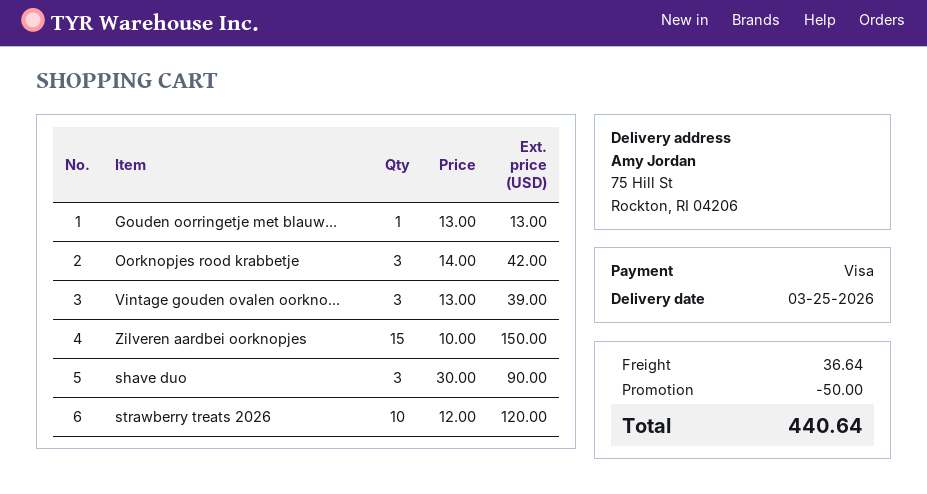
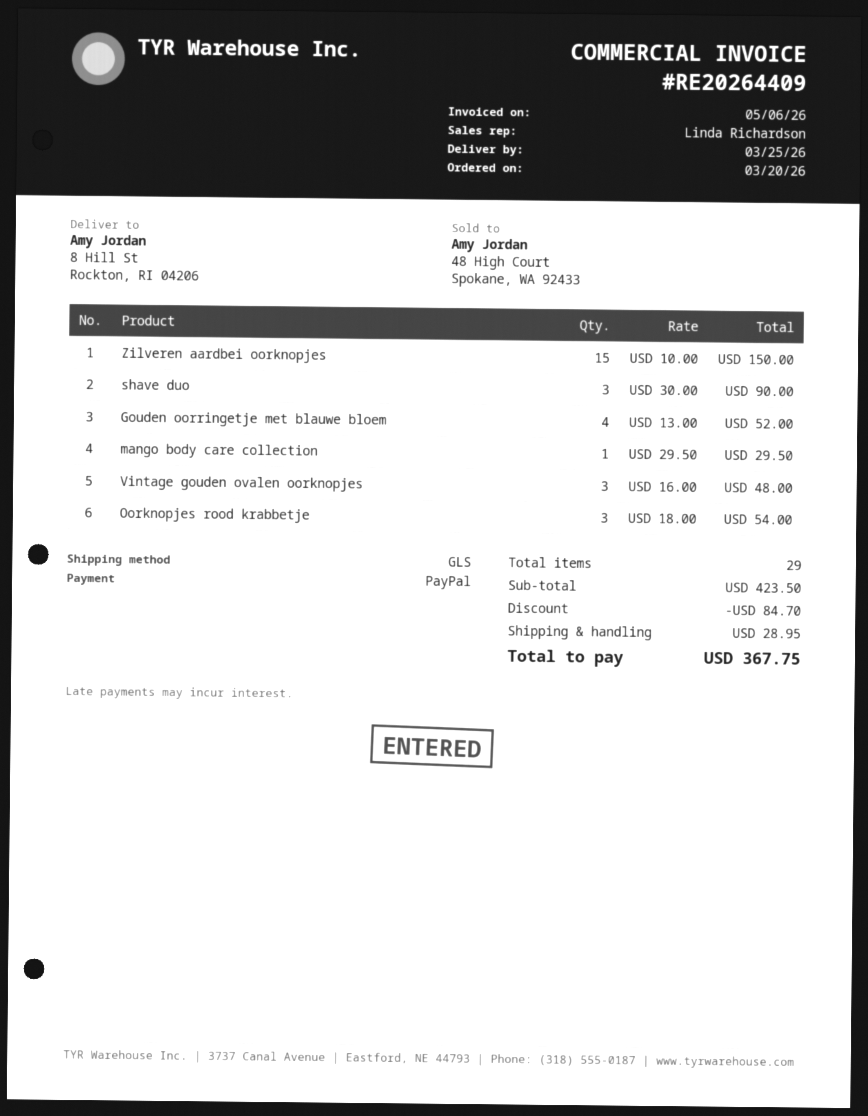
payment method: Visa -> PayPal
ship to: 75 Hill St, Rockton, RI 04206 -> 8 Hill St, Rockton, RI 04206
Gouden oorringetje met blauw...: 1 x 13.00 = 13.00 -> 4 x 13.00 = 52.00
Oorknopjes rood krabbetje: 3 x 14.00 = 42.00 -> 3 x 18.00 = 54.00
Vintage gouden ovalen oorkno...: 3 x 13.00 = 39.00 -> 3 x 16.00 = 48.00
strawberry treats 2026: 10 x 12.00 = 120.00 -> none
mango body care collection: none -> 1 x 29.50 = 29.50
discount: 50.00 -> 84.70
shipping: 36.64 -> 28.95
total: 440.64 -> 367.75

